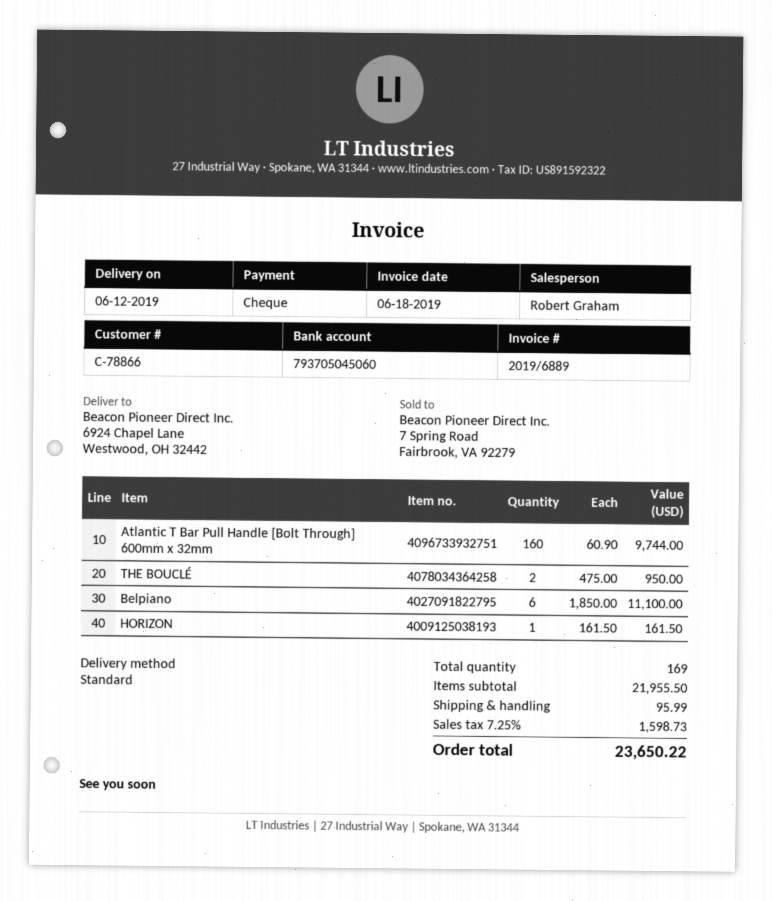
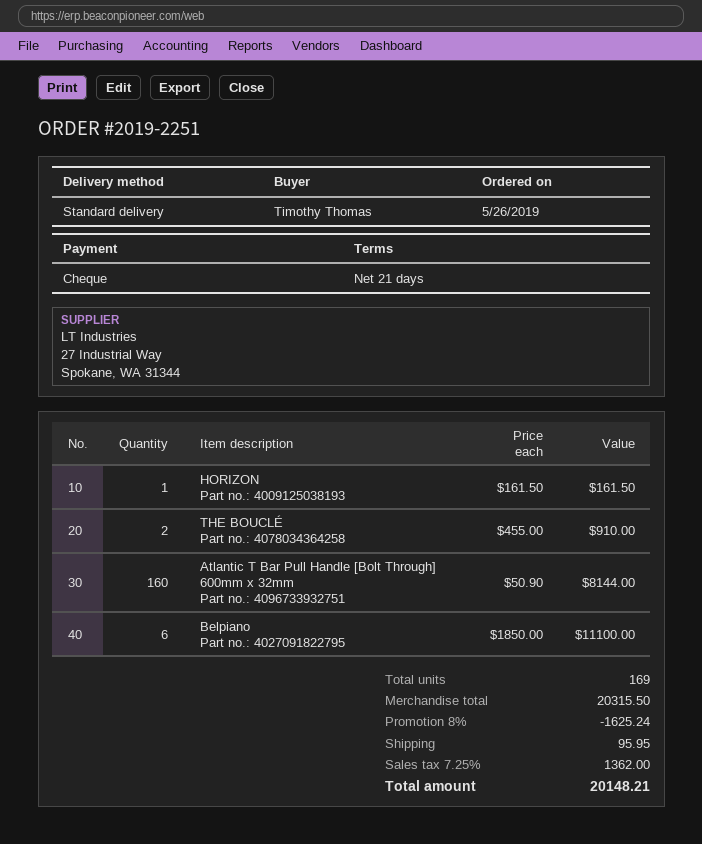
Atlantic T Bar Pull Handle [Bolt Through] 600mm x 32mm: 160 x 60.90 = 9744.00 -> 160 x 50.90 = 8144.00
THE BOUCLÉ: 2 x 475.00 = 950.00 -> 2 x 455.00 = 910.00
subtotal: 21955.50 -> 20315.50
discount: none -> 8% = 1625.24
shipping: 95.99 -> 95.95
tax: 7.25% = 1598.73 -> 7.25% = 1362.00
total: 23650.22 -> 20148.21

